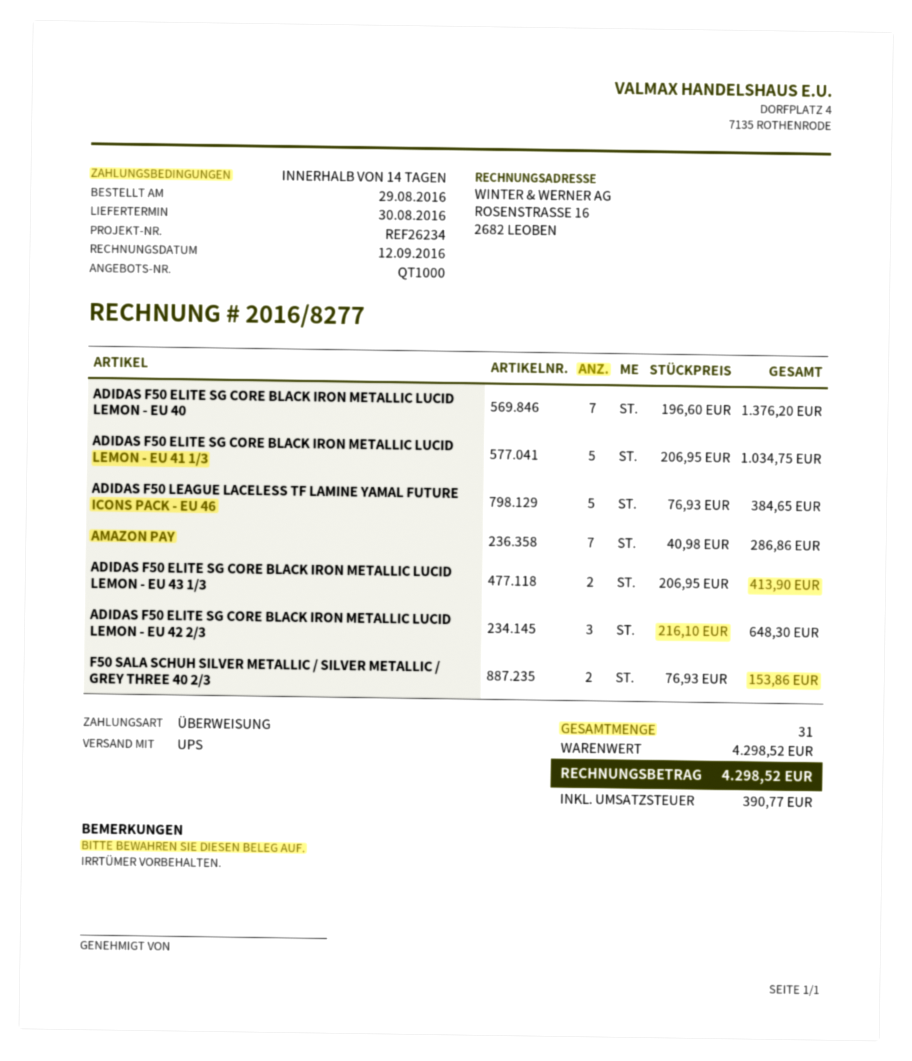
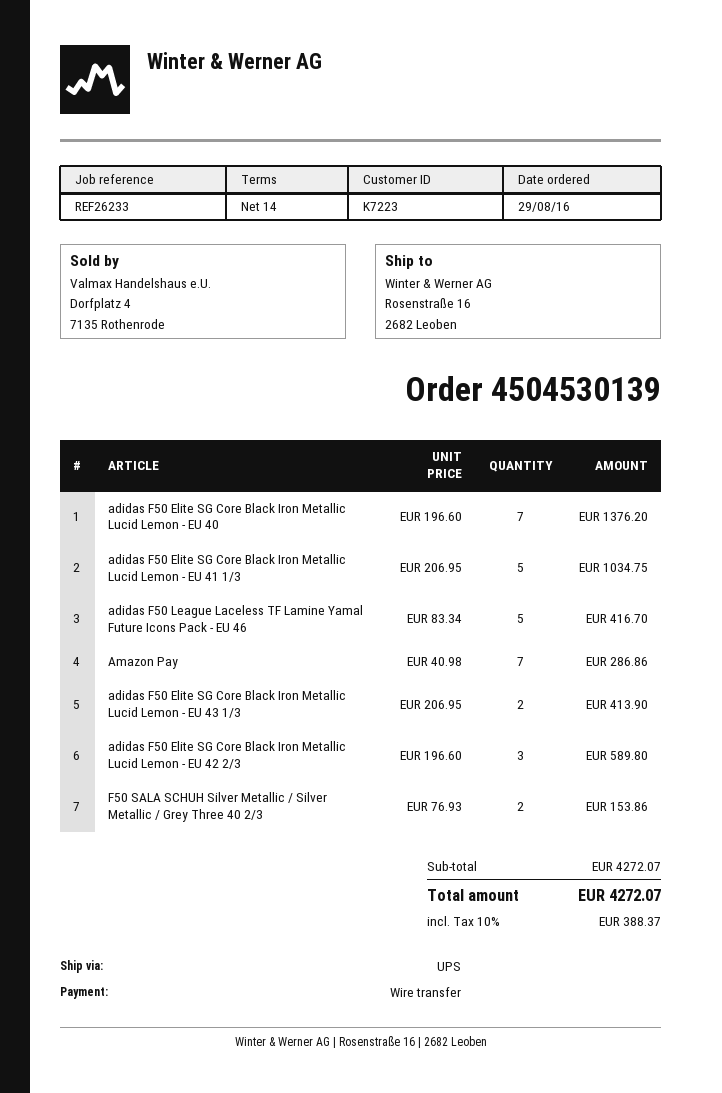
reference: REF26234 -> REF26233
ADIDAS F50 LEAGUE LACELESS TF LAMINE YAMAL FUTURE ICONS PACK - EU 46: 5 x 76.93 = 384.65 -> 5 x 83.34 = 416.70
ADIDAS F50 ELITE SG CORE BLACK IRON METALLIC LUCID LEMON - EU 42 2/3: 3 x 216.10 = 648.30 -> 3 x 196.60 = 589.80
subtotal: 4298.52 -> 4272.07
tax: 390.77 -> 388.37
total: 4298.52 -> 4272.07

